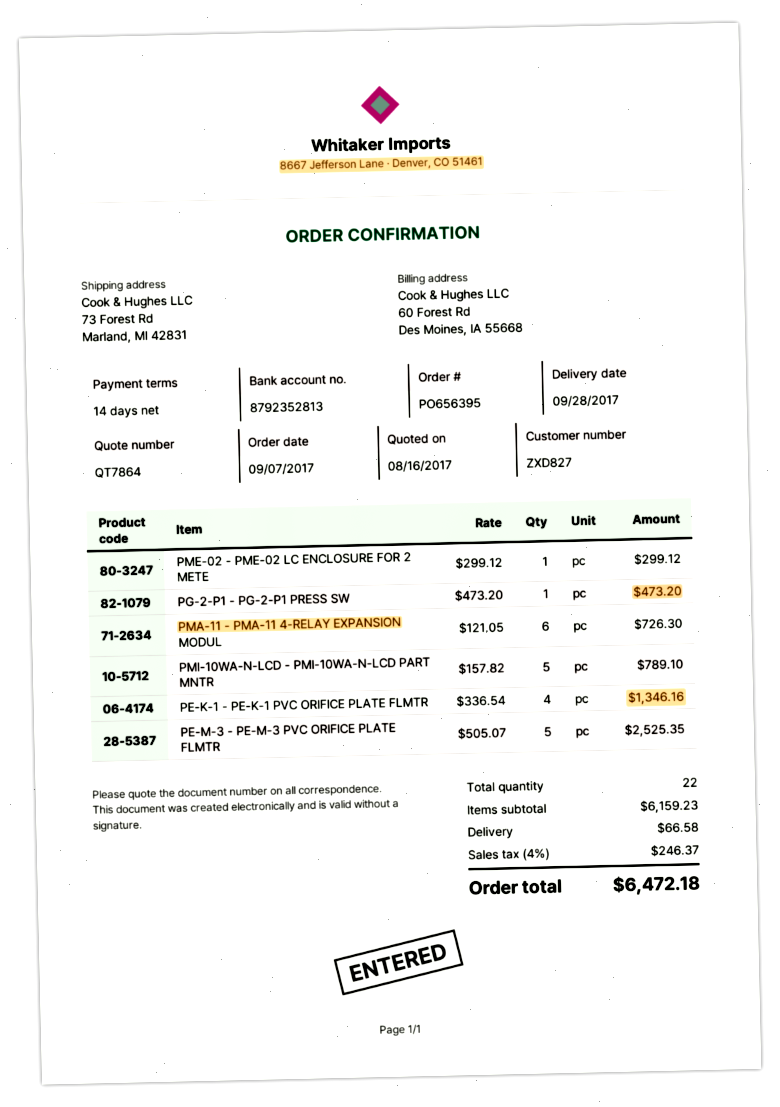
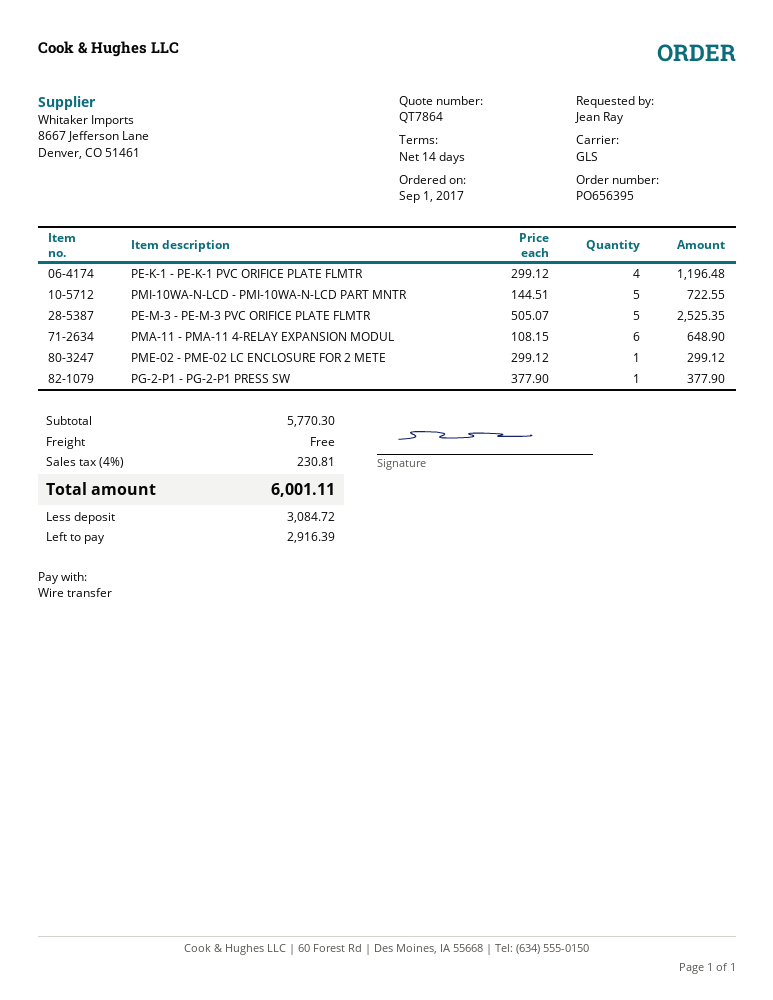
order date: 2017-09-07 -> 2017-09-01
PG-2-P1 - PG-2-P1 PRESS SW: 1 x 473.20 = 473.20 -> 1 x 377.90 = 377.90
PMA-11 - PMA-11 4-RELAY EXPANSION MODUL: 6 x 121.05 = 726.30 -> 6 x 108.15 = 648.90
PMI-10WA-N-LCD - PMI-10WA-N-LCD PART MNTR: 5 x 157.82 = 789.10 -> 5 x 144.51 = 722.55
PE-K-1 - PE-K-1 PVC ORIFICE PLATE FLMTR: 4 x 336.54 = 1346.16 -> 4 x 299.12 = 1196.48
subtotal: 6159.23 -> 5770.30
shipping: 66.58 -> 0.00
tax: 4% = 246.37 -> 4% = 230.81
total: 6472.18 -> 6001.11

